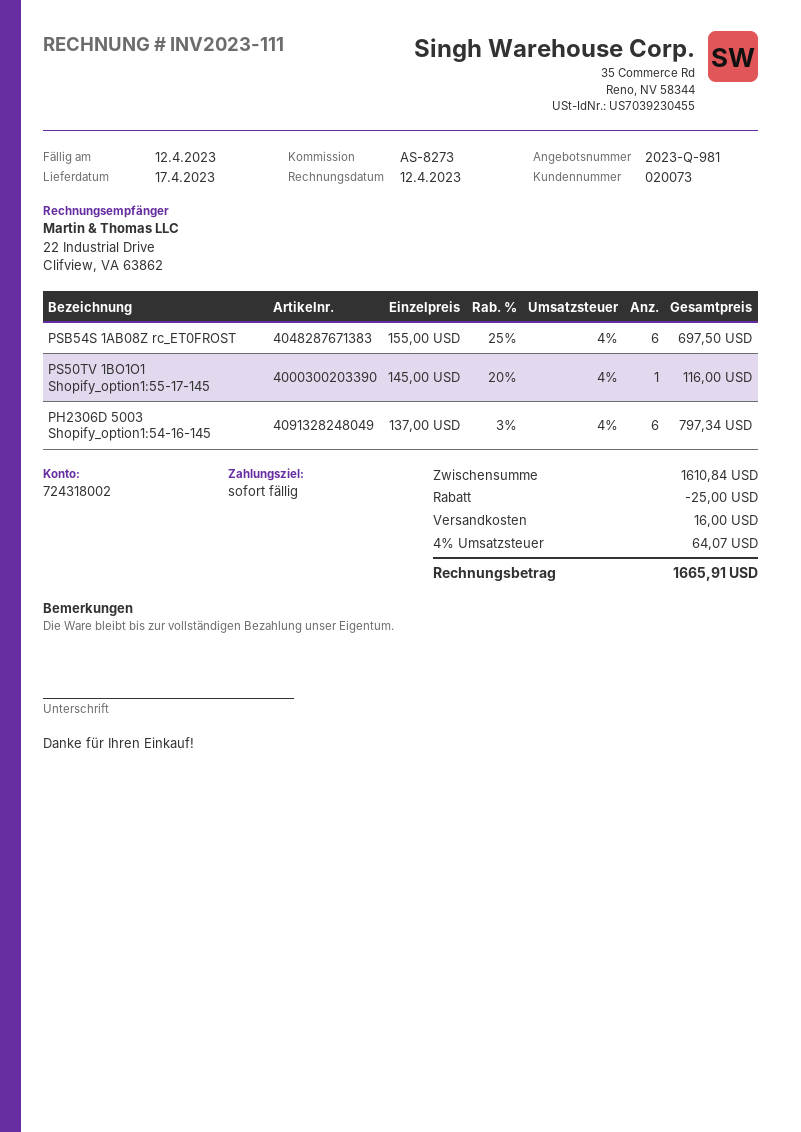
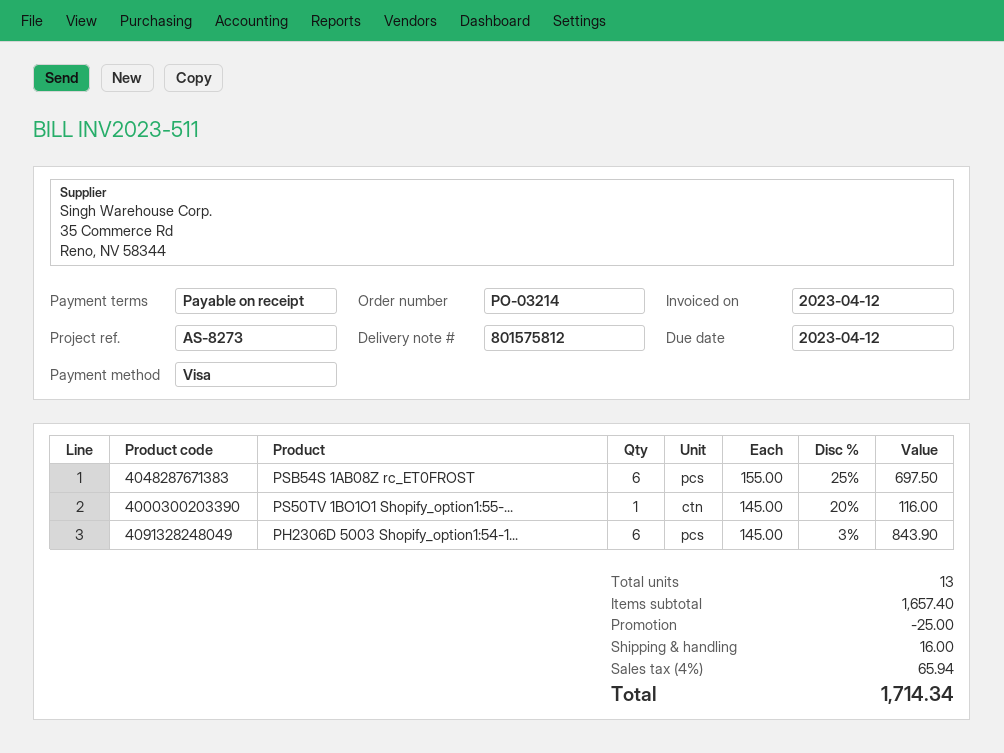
invoice number: INV2023-111 -> INV2023-511
PH2306D 5003 Shopify_option1:54-16-145: 6 x 137.00 - 3% = 797.34 -> 6 x 145.00 - 3% = 843.90
subtotal: 1610.84 -> 1657.40
tax: 4% = 64.07 -> 4% = 65.94
total: 1665.91 -> 1714.34

